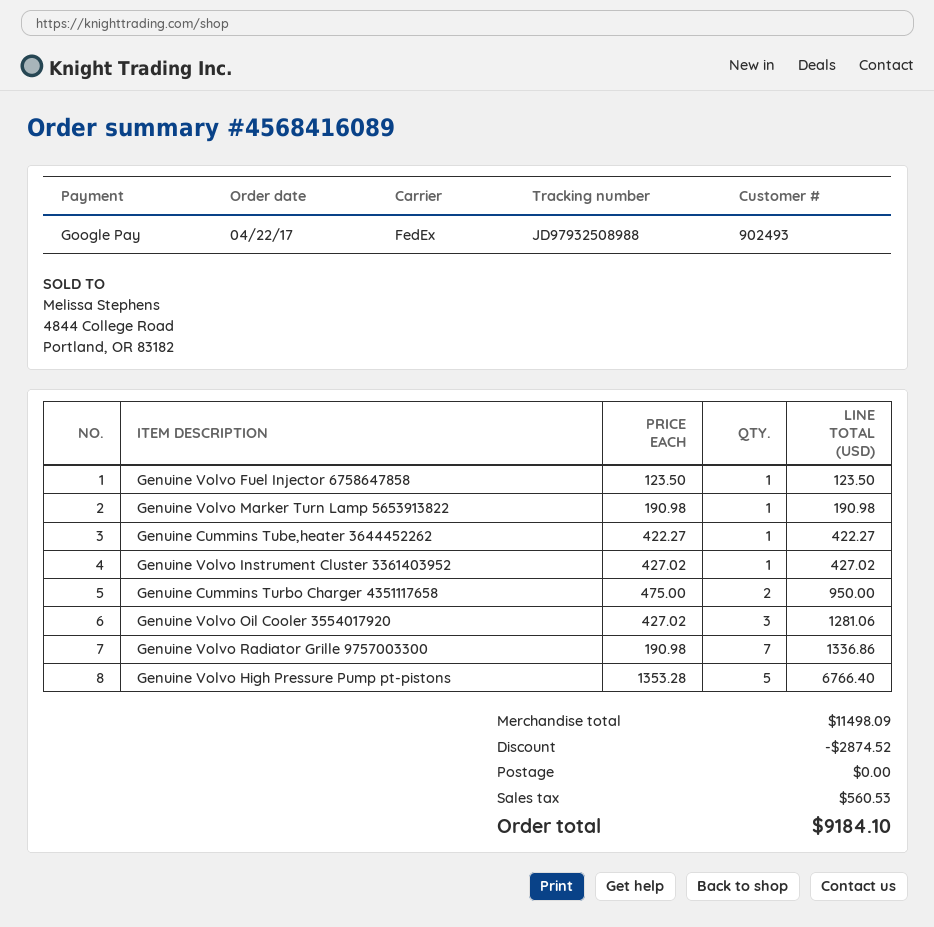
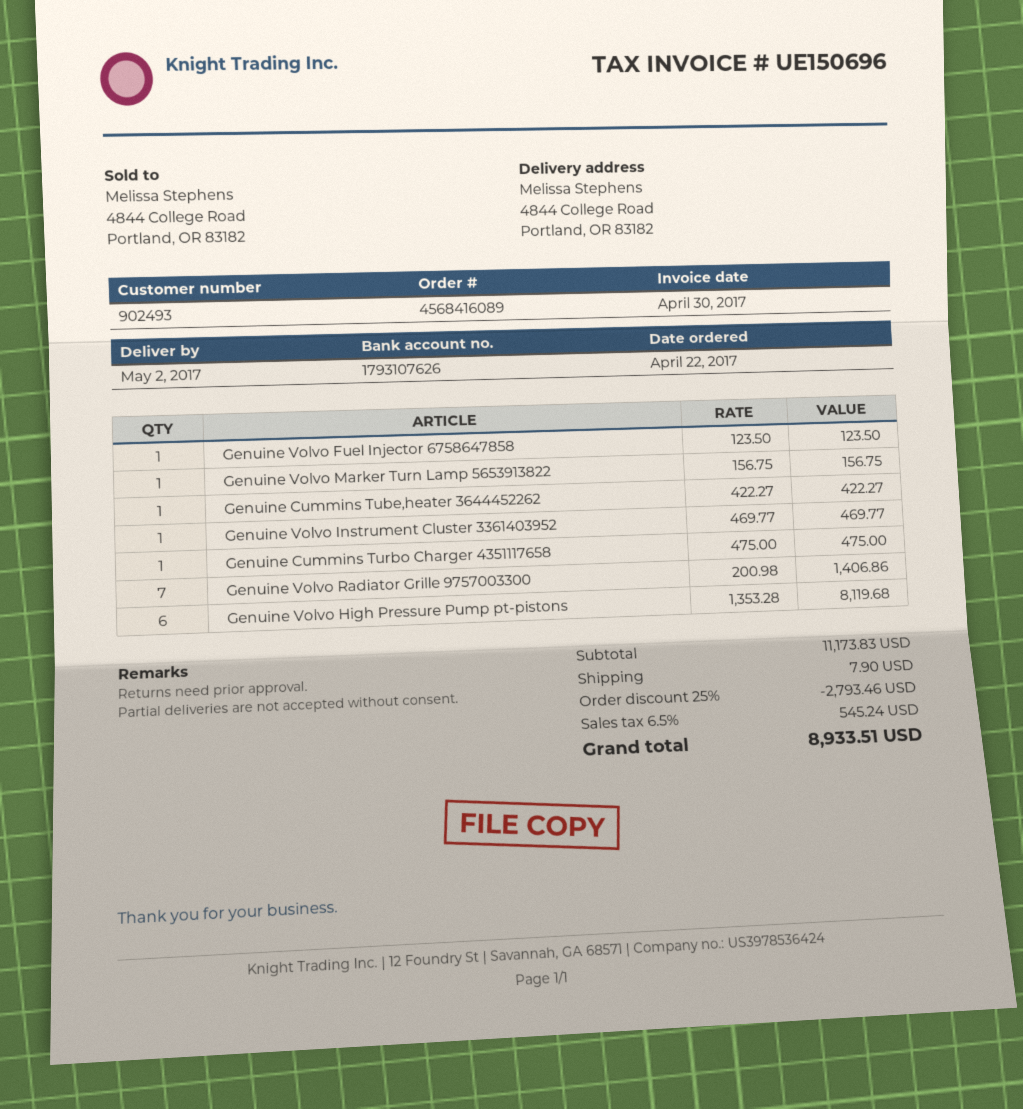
Genuine Volvo Marker Turn Lamp 5653913822: 1 x 190.98 = 190.98 -> 1 x 156.75 = 156.75
Genuine Volvo Instrument Cluster 3361403952: 1 x 427.02 = 427.02 -> 1 x 469.77 = 469.77
Genuine Cummins Turbo Charger 4351117658: 2 x 475.00 = 950.00 -> 1 x 475.00 = 475.00
Genuine Volvo Oil Cooler 3554017920: 3 x 427.02 = 1281.06 -> none
Genuine Volvo Radiator Grille 9757003300: 7 x 190.98 = 1336.86 -> 7 x 200.98 = 1406.86
Genuine Volvo High Pressure Pump pt-pistons: 5 x 1353.28 = 6766.40 -> 6 x 1353.28 = 8119.68
subtotal: 11498.09 -> 11173.83
discount: 2874.52 -> 2793.46
shipping: 0.00 -> 7.90
tax: 560.53 -> 545.24
total: 9184.10 -> 8933.51

